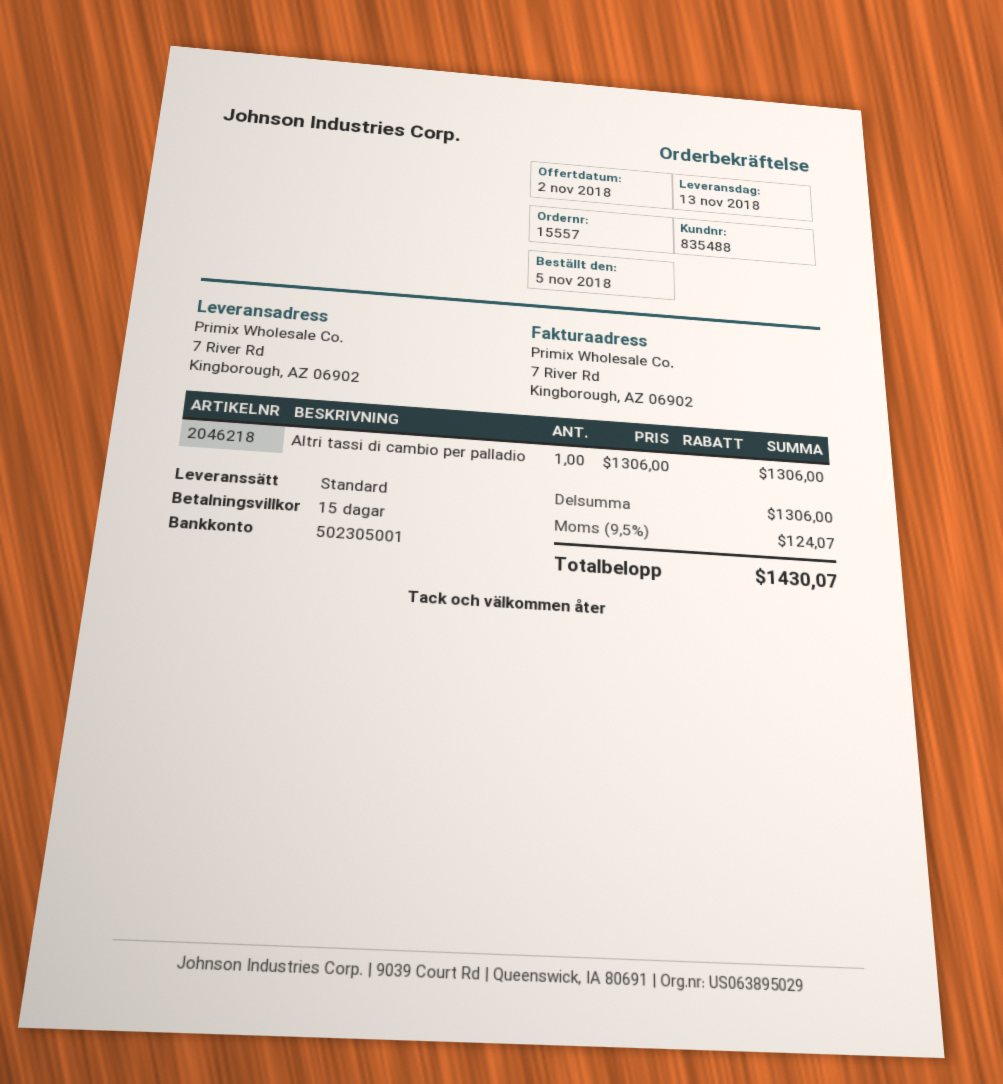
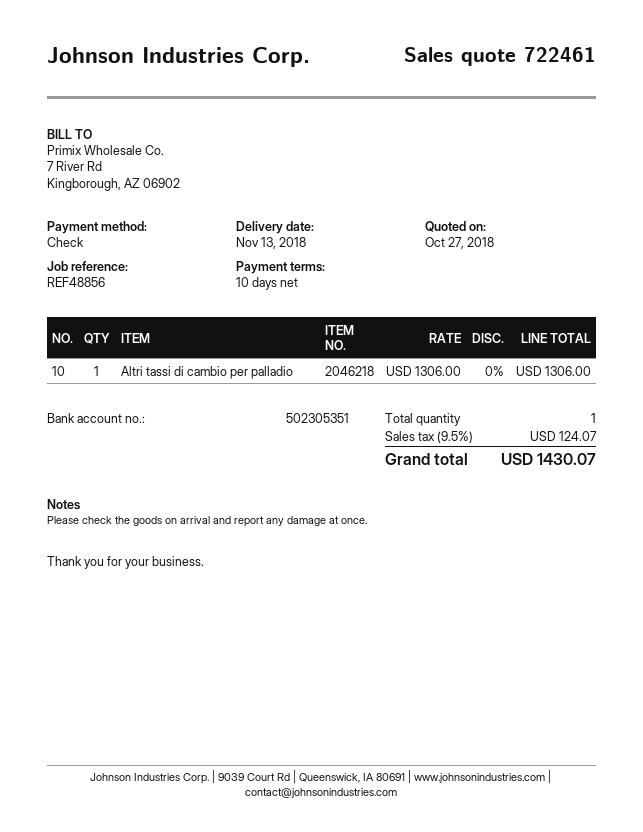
quote date: 2018-11-02 -> 2018-10-27
payment terms: 15 days -> 10 days
bank account: 502305001 -> 502305351

